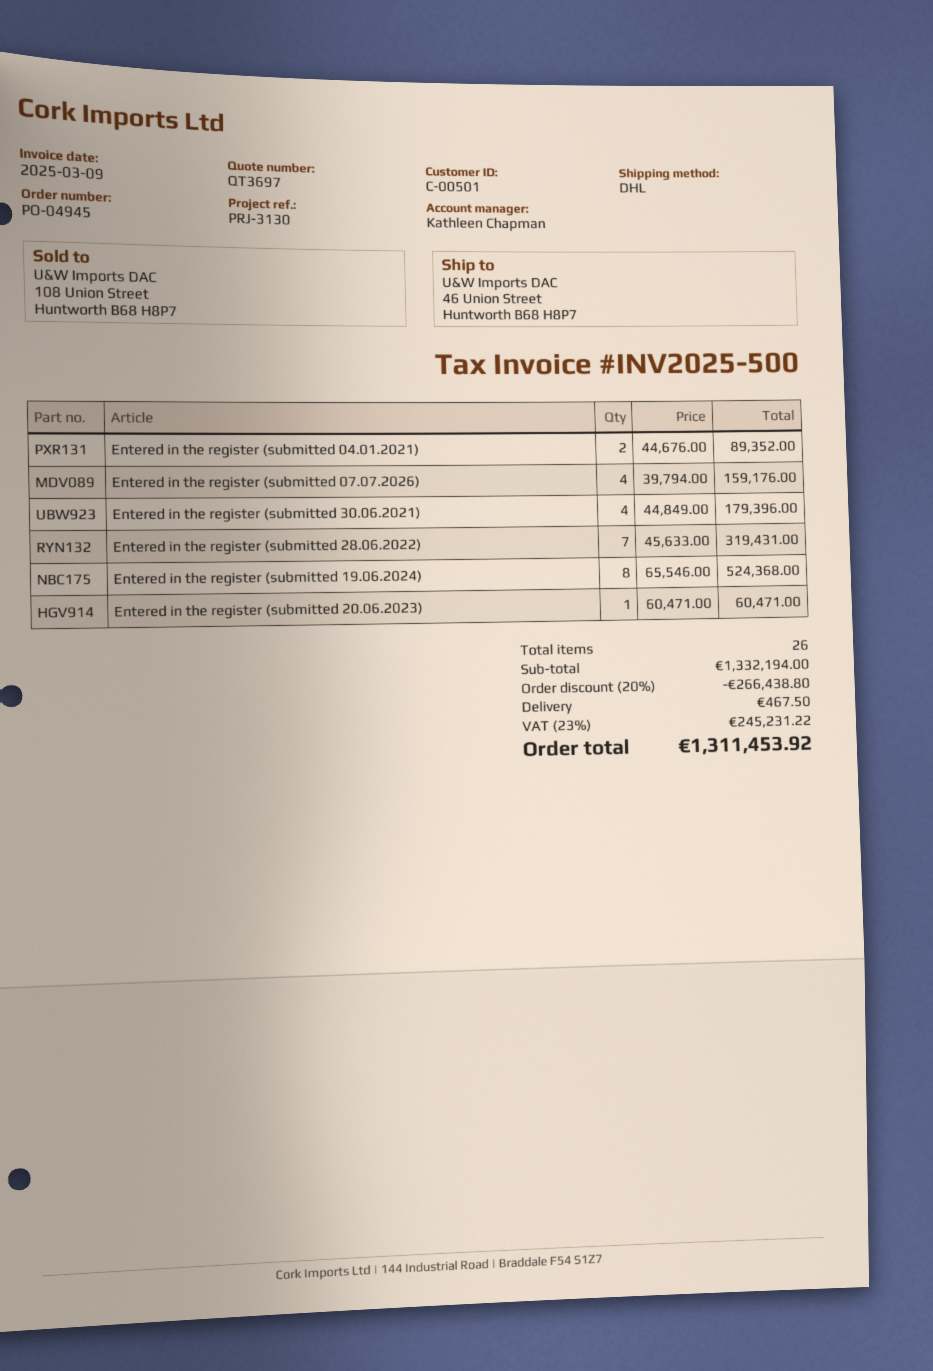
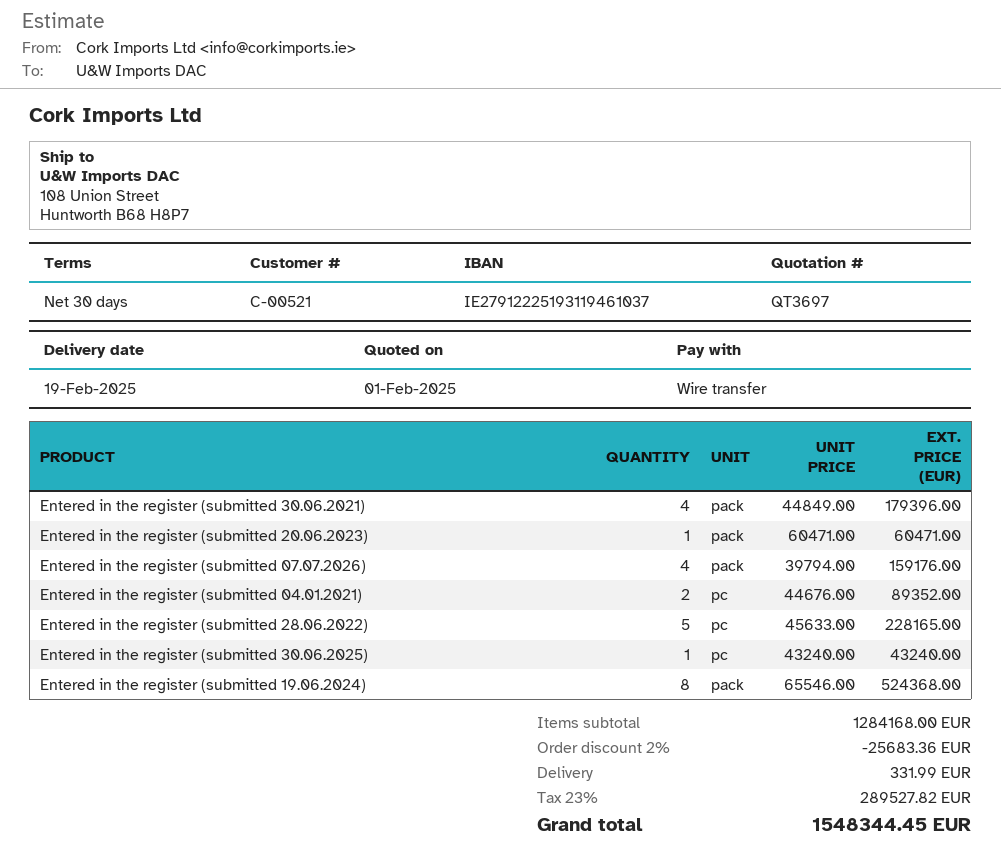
customer number: C-00501 -> C-00521
ship to: 46 Union Street, Huntworth B68 H8P7 -> 108 Union Street, Huntworth B68 H8P7
Entered in the register (submitted 28.06.2022): 7 x 45633.00 = 319431.00 -> 5 x 45633.00 = 228165.00
Entered in the register (submitted 30.06.2025): none -> 1 x 43240.00 = 43240.00
subtotal: 1332194.00 -> 1284168.00
discount: 20% = 266438.80 -> 2% = 25683.36
shipping: 467.50 -> 331.99
tax: 23% = 245231.22 -> 23% = 289527.82
total: 1311453.92 -> 1548344.45

